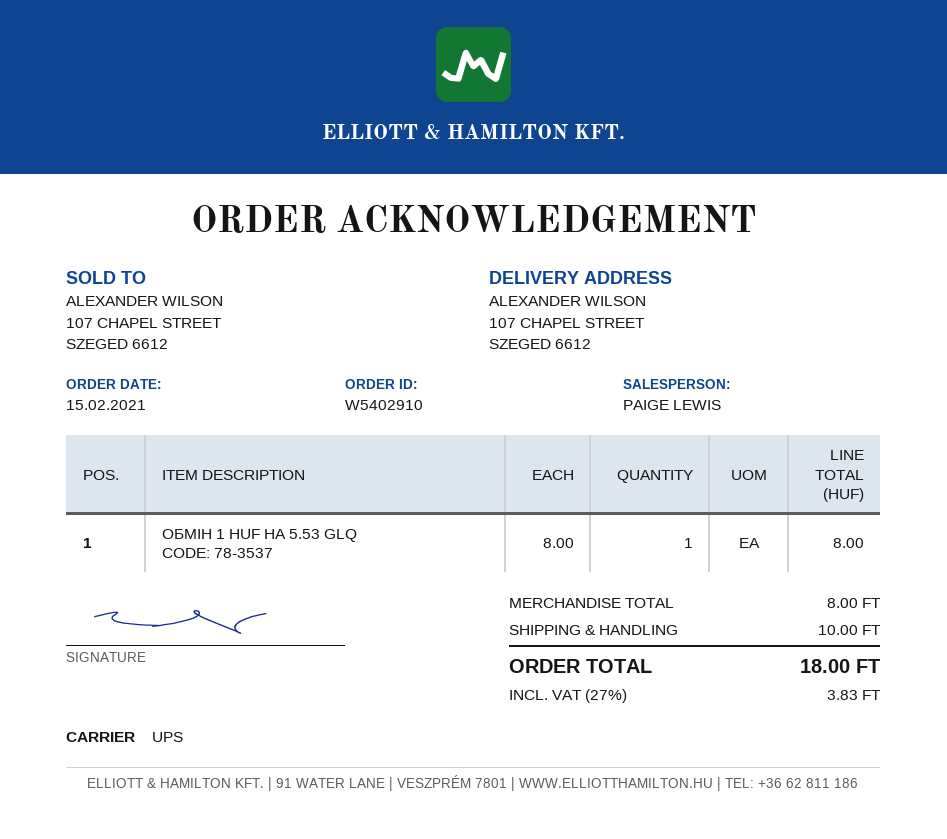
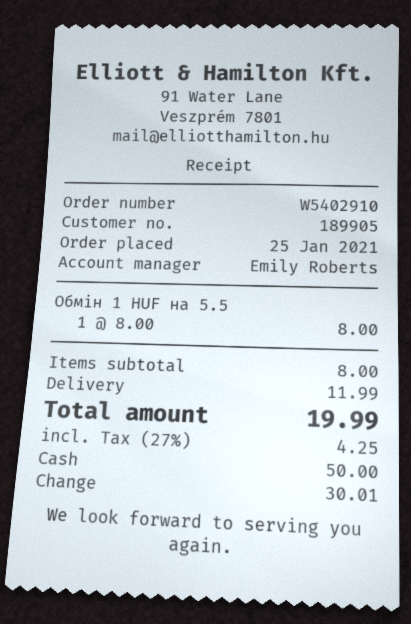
order date: 2021-02-15 -> 2021-01-25
sales rep: PAIGE LEWIS -> Emily Roberts
shipping: 10.00 -> 11.99
tax: 27% = 3.83 -> 27% = 4.25
total: 18.00 -> 19.99

